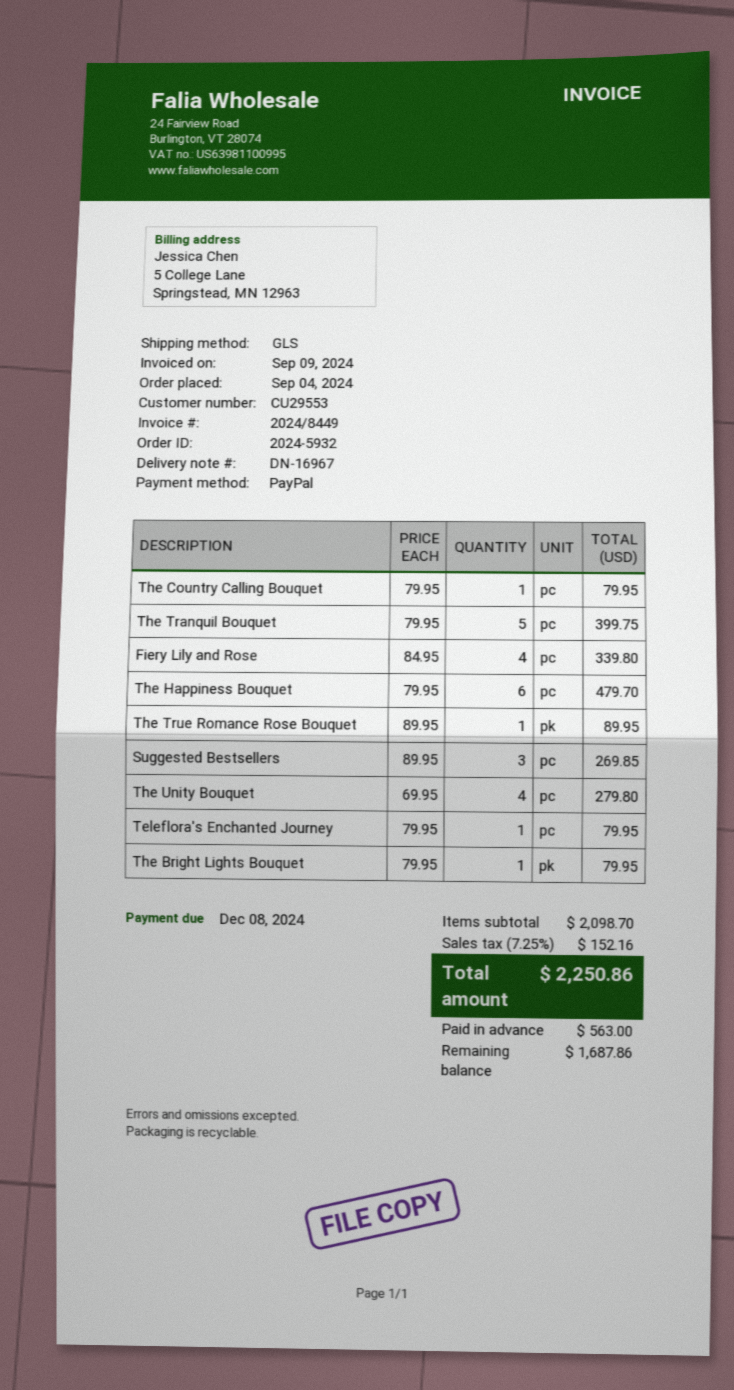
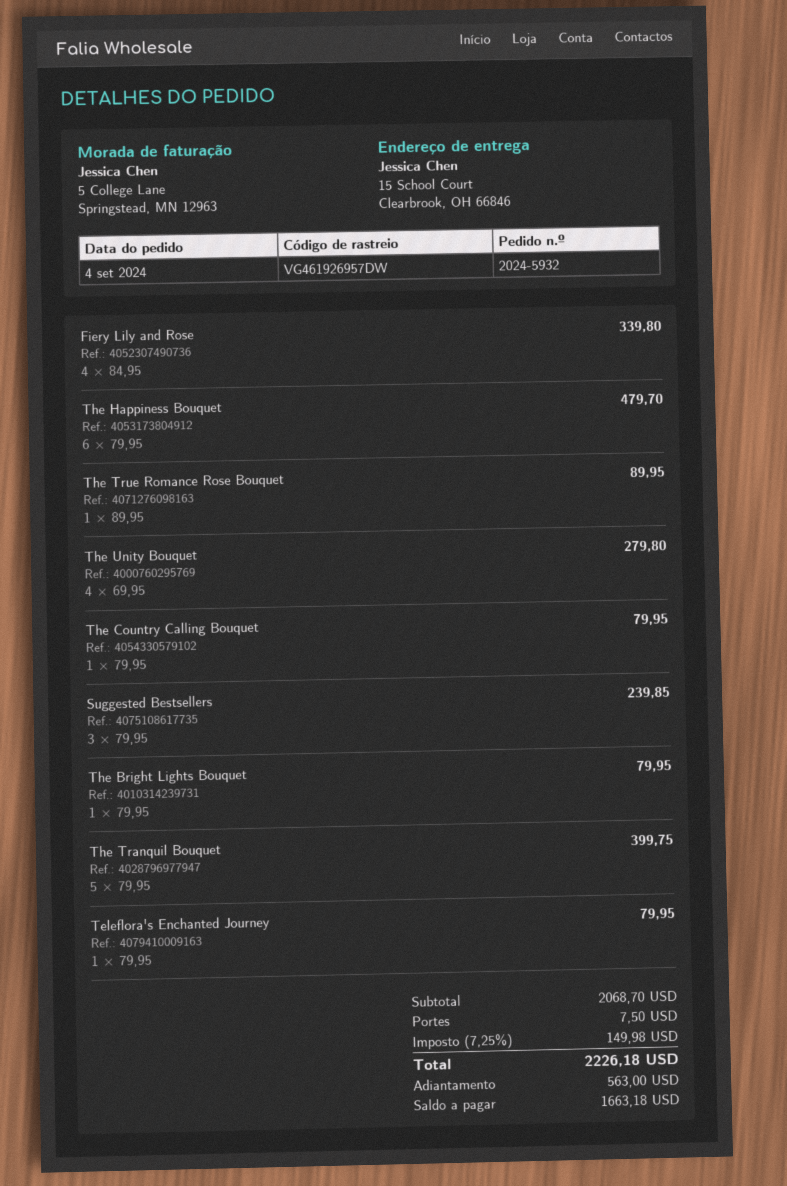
Suggested Bestsellers: 3 x 89.95 = 269.85 -> 3 x 79.95 = 239.85
subtotal: 2098.70 -> 2068.70
shipping: none -> 7.50
tax: 7.25% = 152.16 -> 7.25% = 149.98
total: 2250.86 -> 2226.18
balance: 1687.86 -> 1663.18

